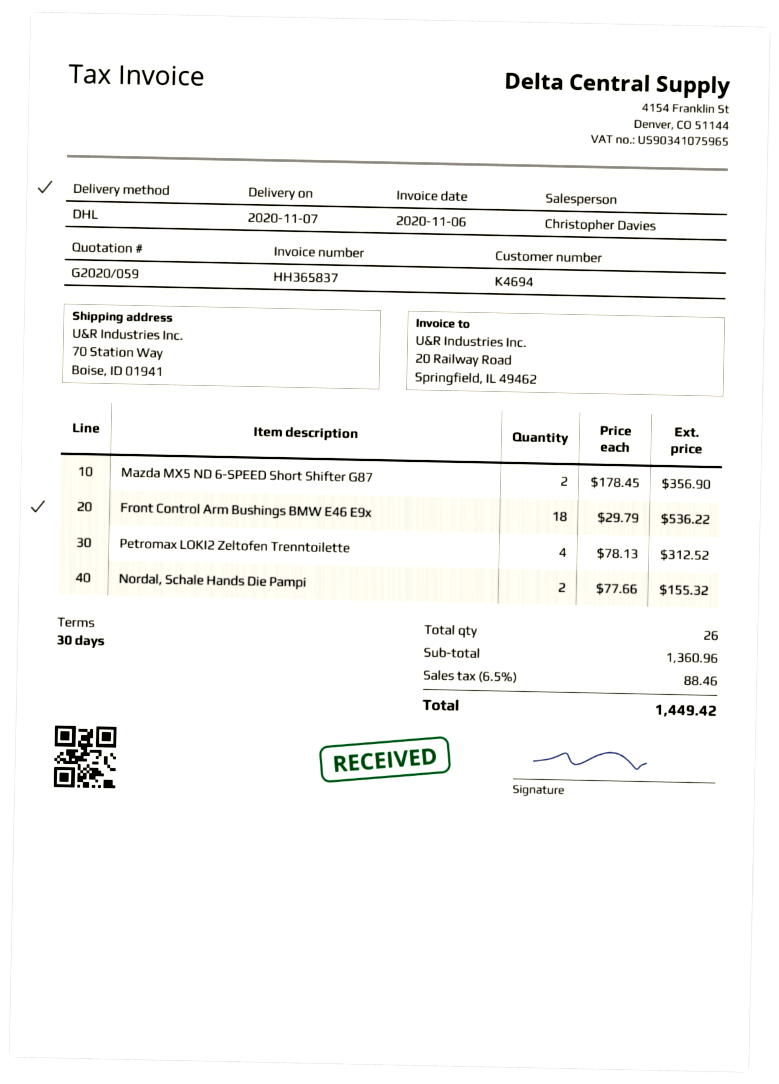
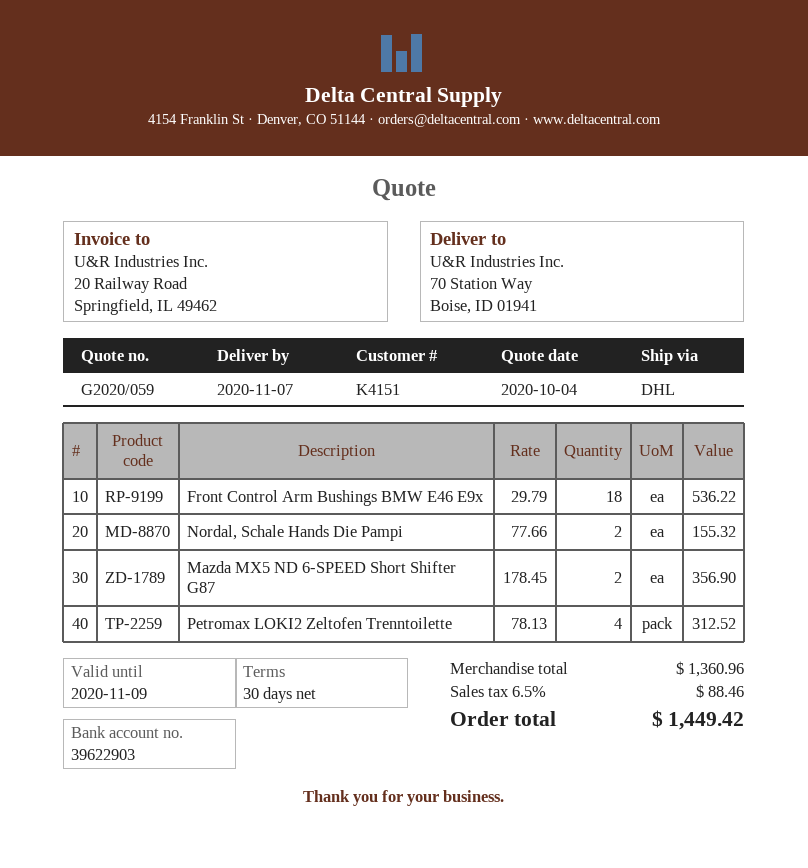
customer number: K4694 -> K4151

